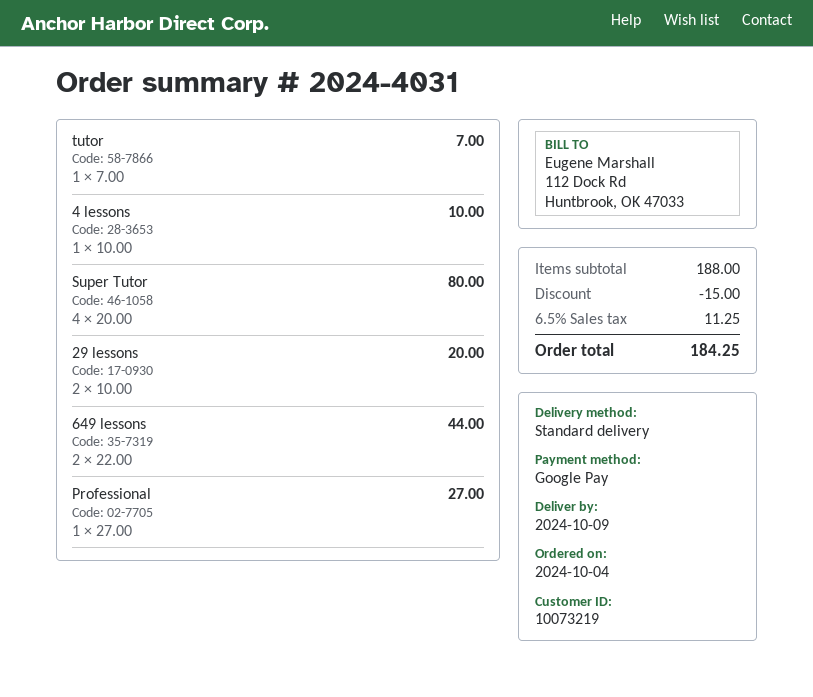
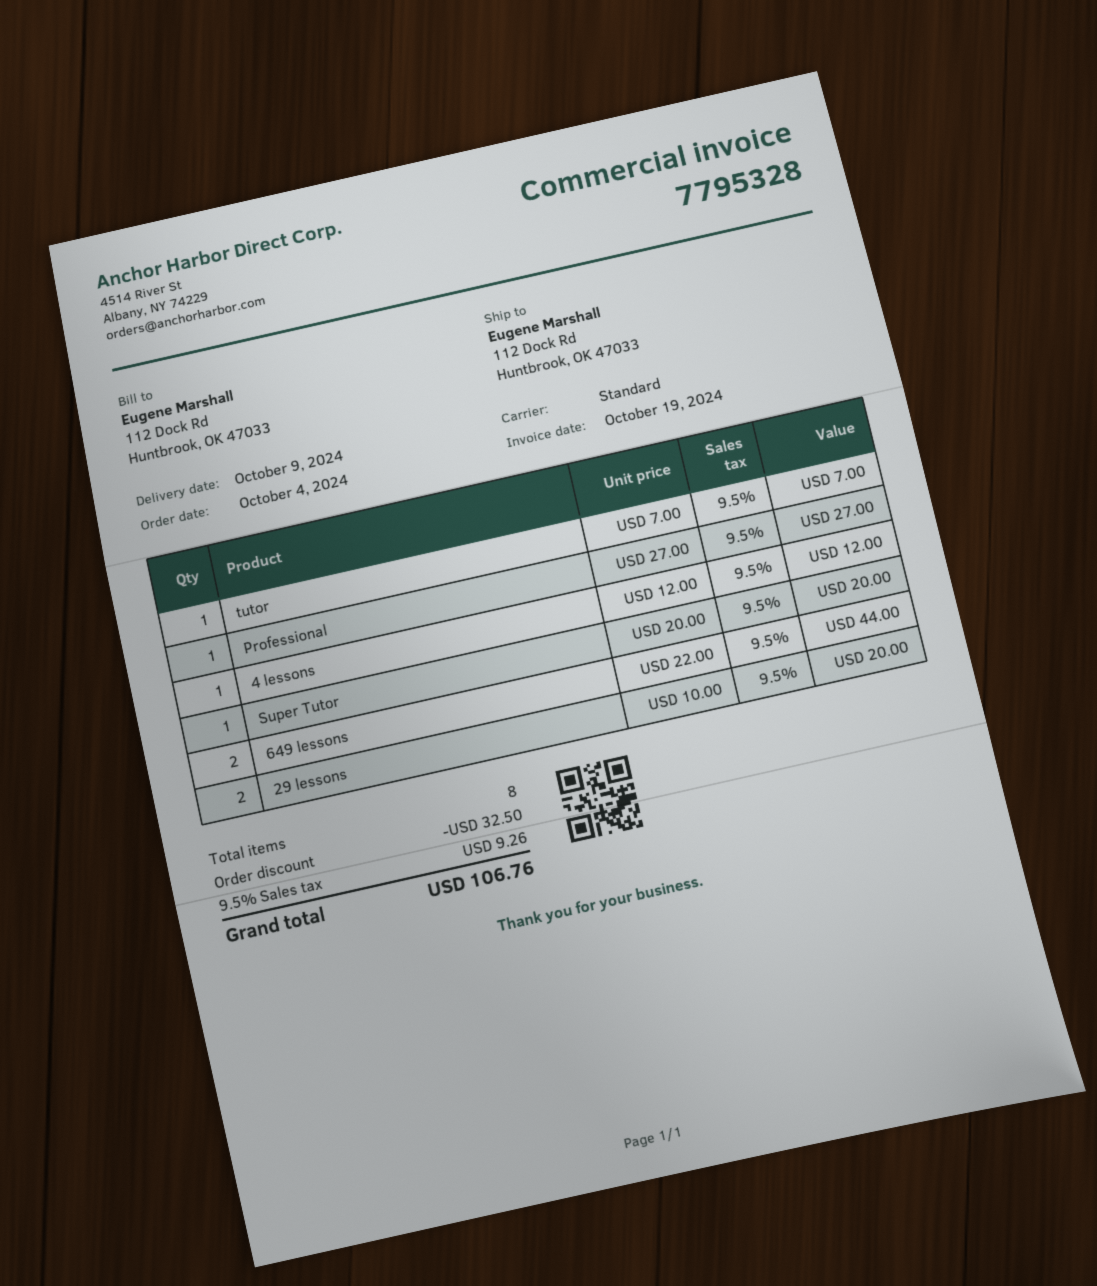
4 lessons: 1 x 10.00 = 10.00 -> 1 x 12.00 = 12.00
Super Tutor: 4 x 20.00 = 80.00 -> 1 x 20.00 = 20.00
discount: 15.00 -> 32.50
tax: 6.5% = 11.25 -> 9.5% = 9.26
total: 184.25 -> 106.76

